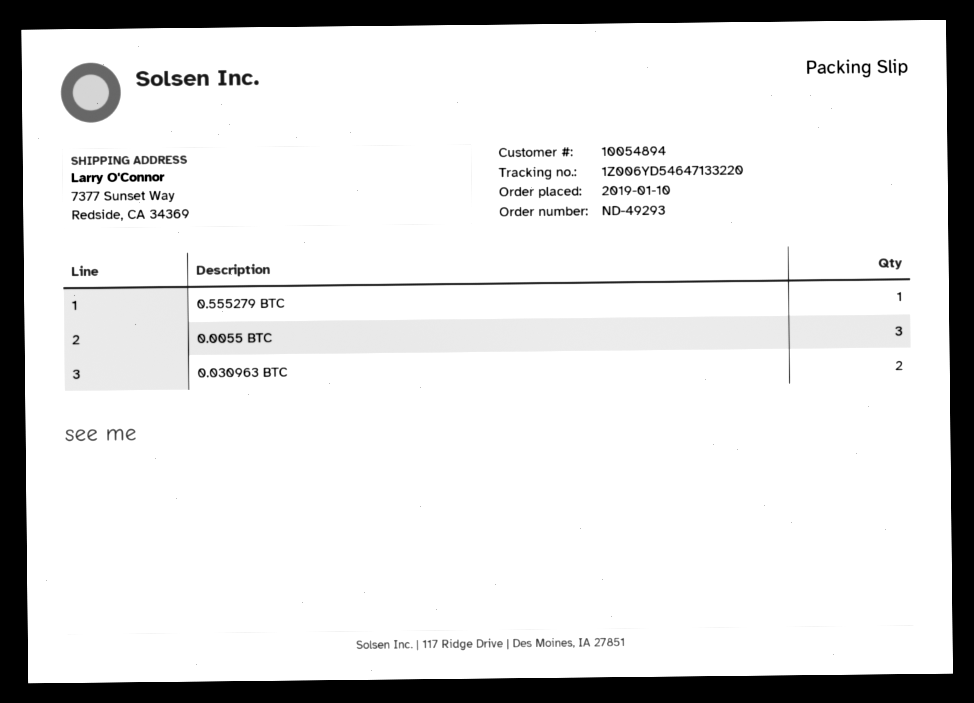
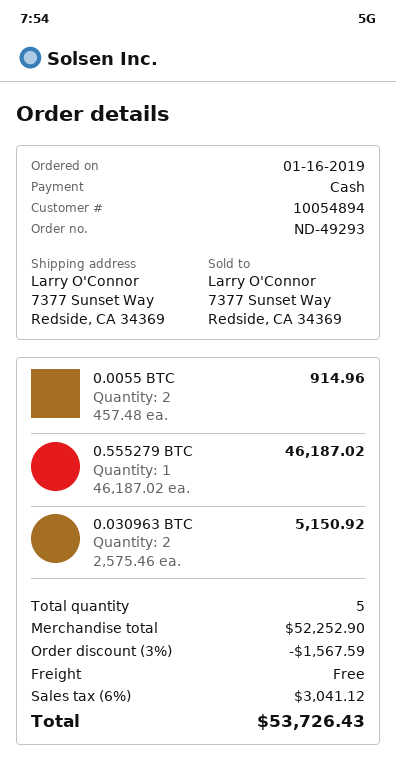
order date: 2019-01-10 -> 2019-01-16
0.0055 BTC: 3 -> 2

